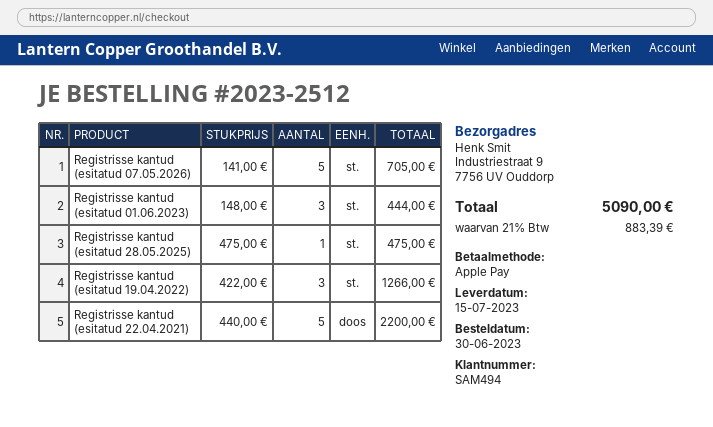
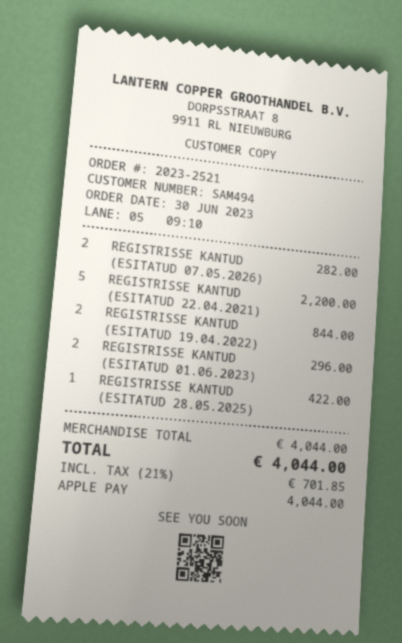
order number: 2023-2512 -> 2023-2521
Registrisse kantud (esitatud 07.05.2026): 5 for 705.00 -> 2 for 282.00
Registrisse kantud (esitatud 01.06.2023): 3 for 444.00 -> 2 for 296.00
Registrisse kantud (esitatud 28.05.2025): 1 for 475.00 -> 1 for 422.00
Registrisse kantud (esitatud 19.04.2022): 3 for 1266.00 -> 2 for 844.00
tax: 21% = 883.39 -> 21% = 701.85
total: 5090.00 -> 4044.00

